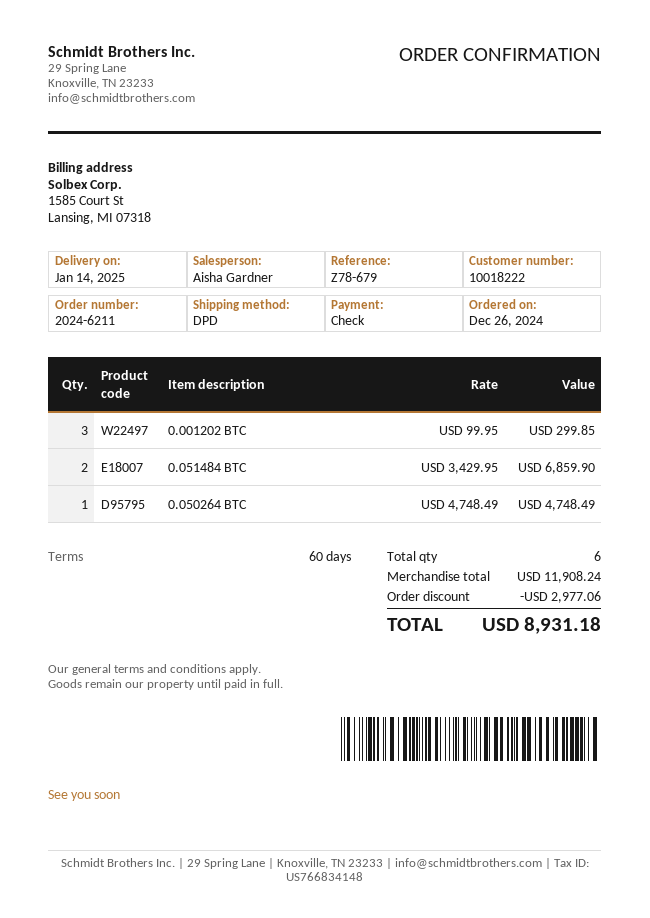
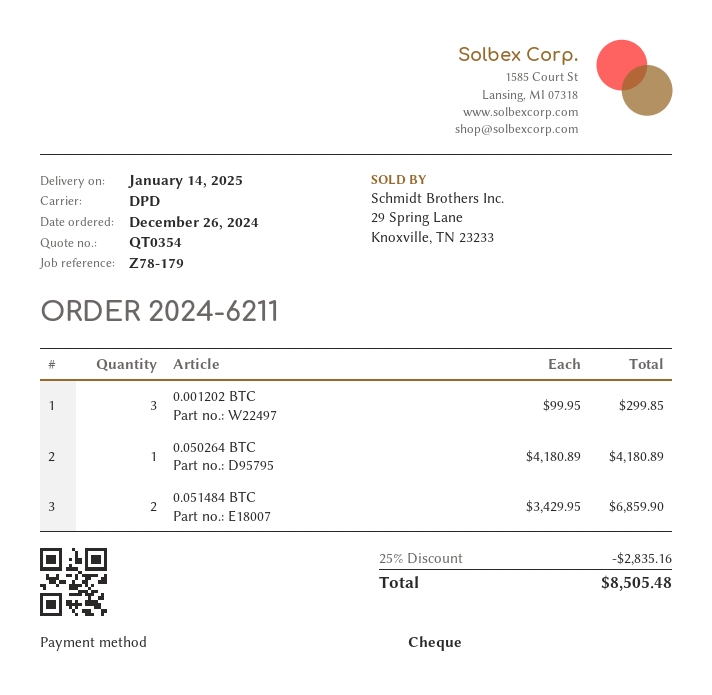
reference: Z78-679 -> Z78-179
0.050264 BTC: 1 x 4748.49 = 4748.49 -> 1 x 4180.89 = 4180.89
discount: 2977.06 -> 2835.16
total: 8931.18 -> 8505.48

